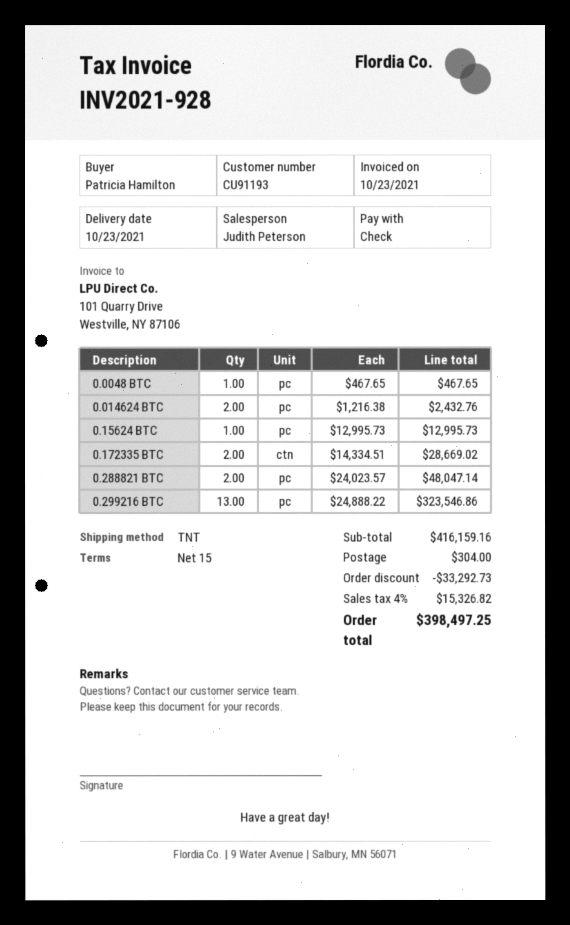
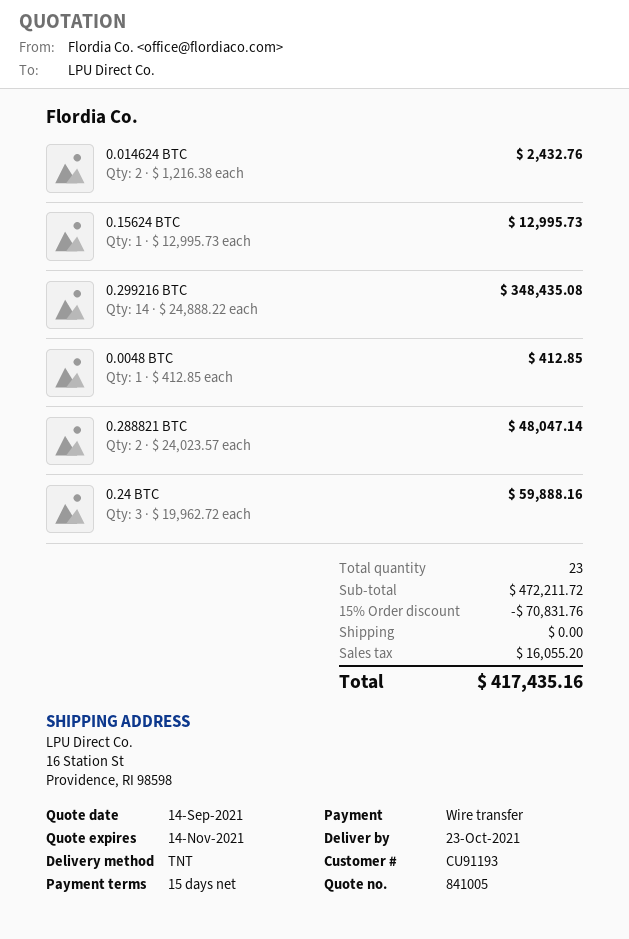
payment method: cheque -> bank transfer
0.0048 BTC: 1 x 467.65 = 467.65 -> 1 x 412.85 = 412.85
0.172335 BTC: 2 x 14334.51 = 28669.02 -> none
0.299216 BTC: 13 x 24888.22 = 323546.86 -> 14 x 24888.22 = 348435.08
0.24 BTC: none -> 3 x 19962.72 = 59888.16
subtotal: 416159.16 -> 472211.72
discount: 33292.73 -> 70831.76
shipping: 304.00 -> 0.00
tax: 15326.82 -> 16055.20
total: 398497.25 -> 417435.16

